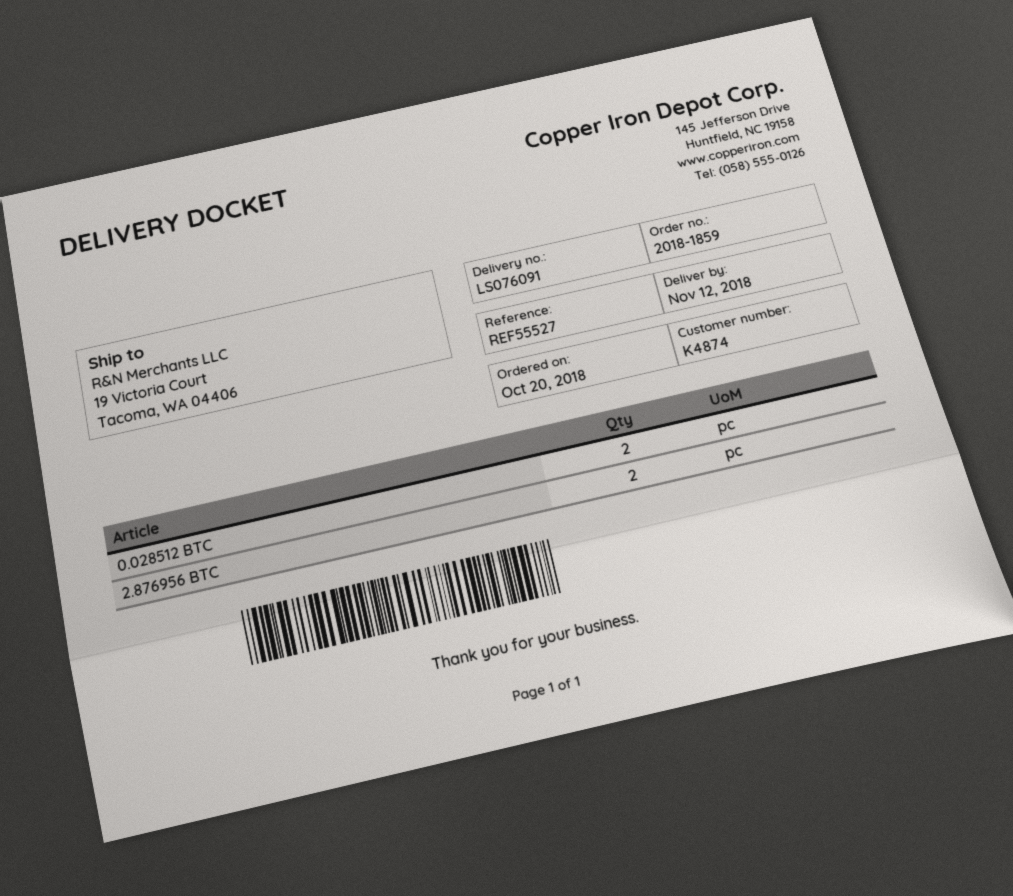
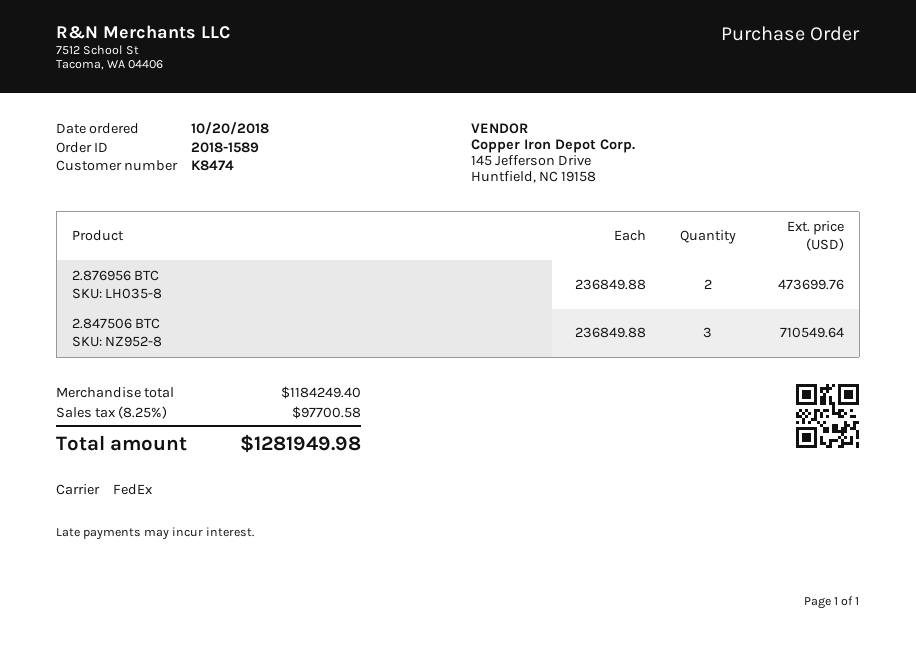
order number: 2018-1859 -> 2018-1589
customer number: K4874 -> K8474
0.028512 BTC: 2 -> none
2.847506 BTC: none -> 3

